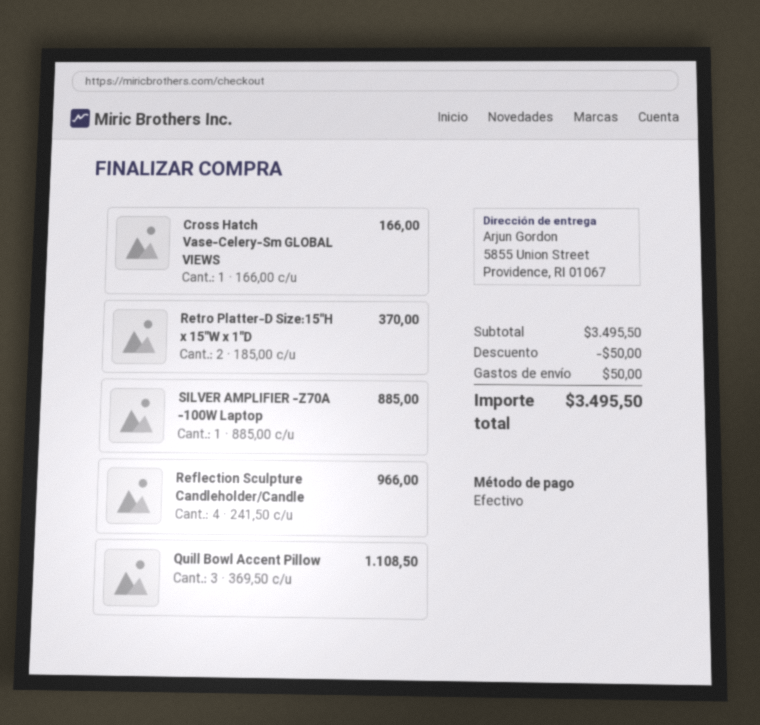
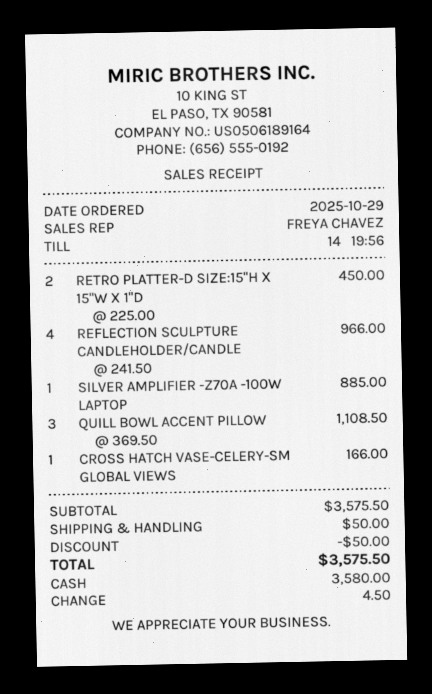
Retro Platter-D Size:15"H x 15"W x 1"D: 2 x 185.00 = 370.00 -> 2 x 225.00 = 450.00
subtotal: 3495.50 -> 3575.50
total: 3495.50 -> 3575.50

